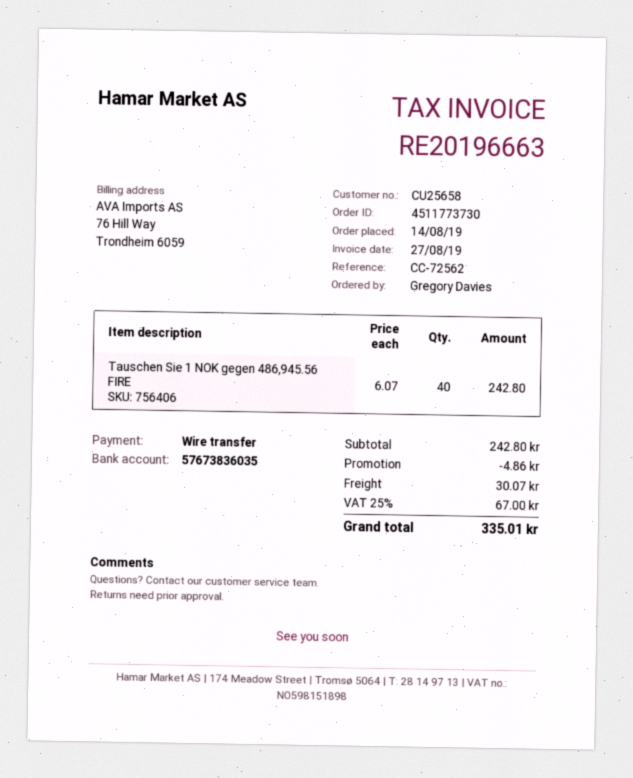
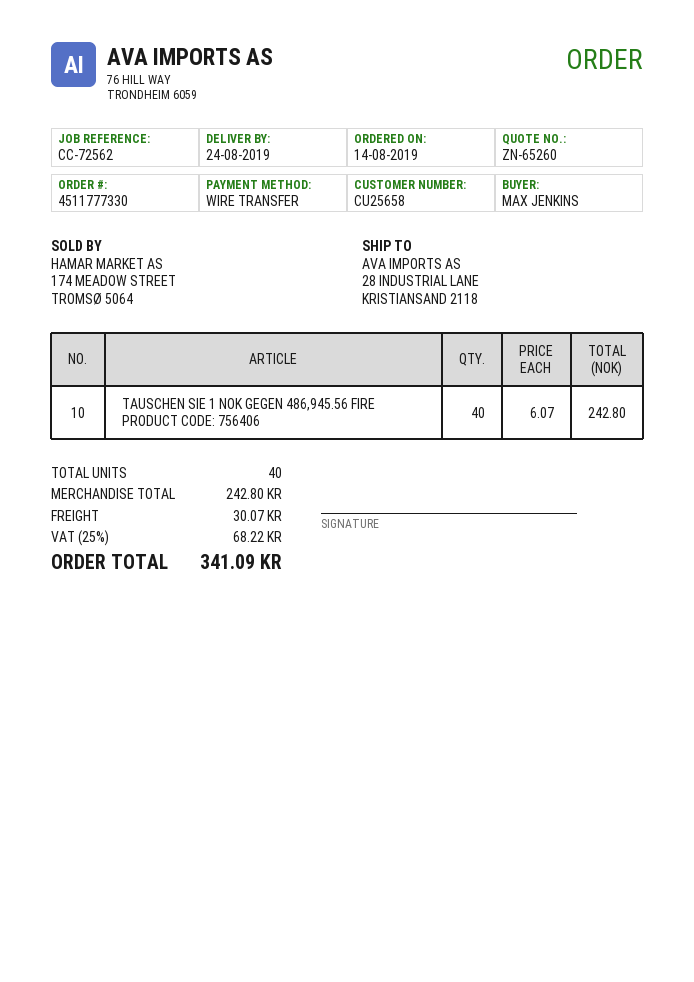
order number: 4511773730 -> 4511777330
ordered by: Gregory Davies -> MAX JENKINS
discount: 4.86 -> none
tax: 25% = 67.00 -> 25% = 68.22
total: 335.01 -> 341.09

